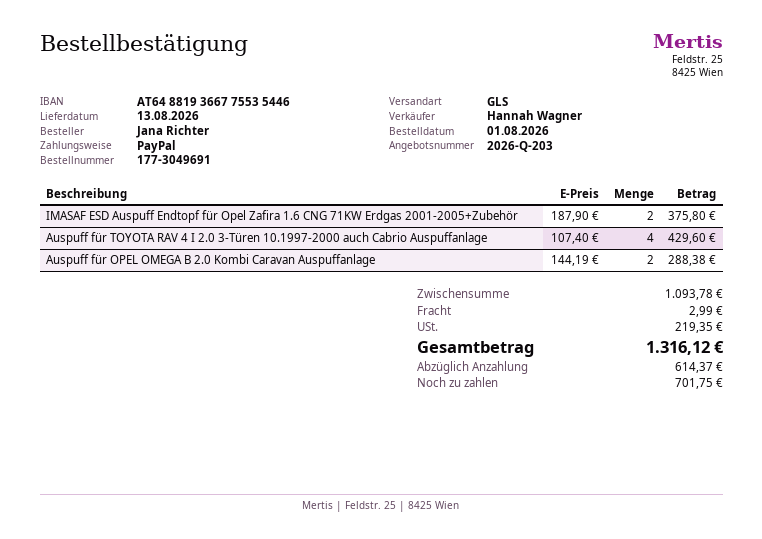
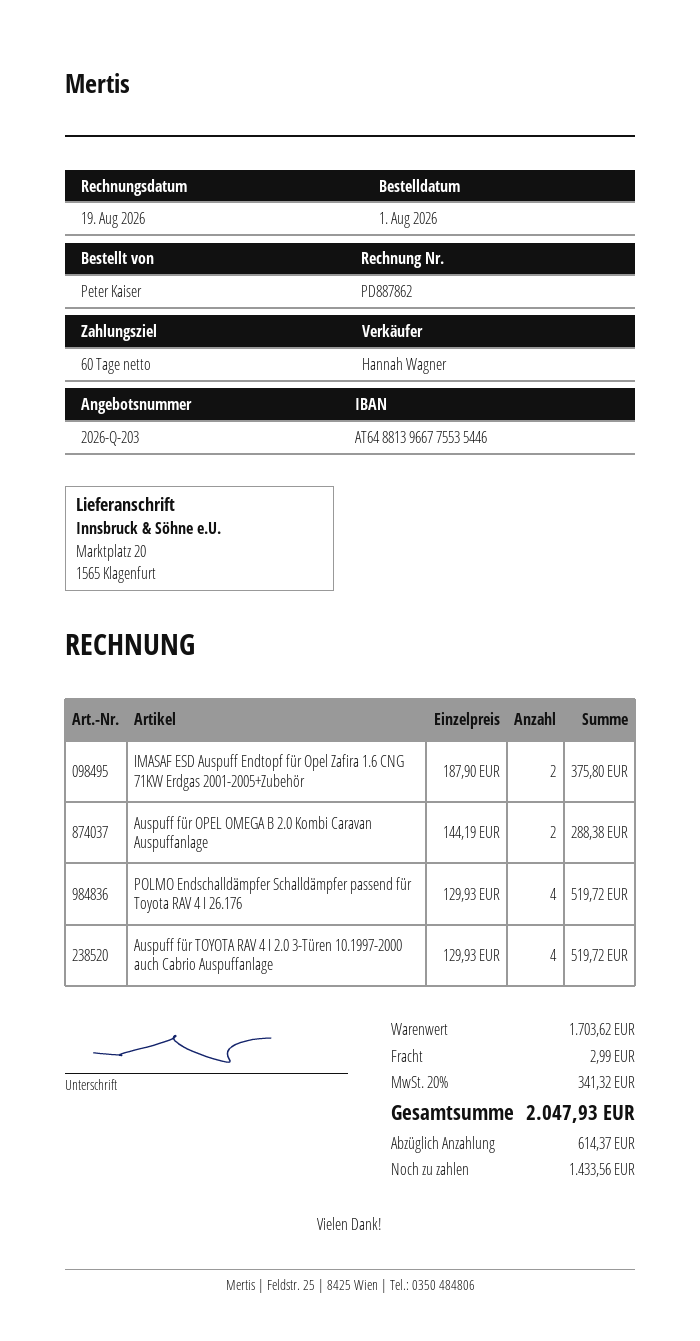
ordered by: Jana Richter -> Peter Kaiser
bank account: AT648819366775535446 -> AT648813966775535446
Auspuff für TOYOTA RAV 4 I 2.0 3-Türen 10.1997-2000 auch Cabrio Auspuffanlage: 4 x 107.40 = 429.60 -> 4 x 129.93 = 519.72
POLMO Endschalldämpfer Schalldämpfer passend für Toyota RAV 4 I 26.176: none -> 4 x 129.93 = 519.72
subtotal: 1093.78 -> 1703.62
tax: 219.35 -> 341.32
total: 1316.12 -> 2047.93
balance: 701.75 -> 1433.56

